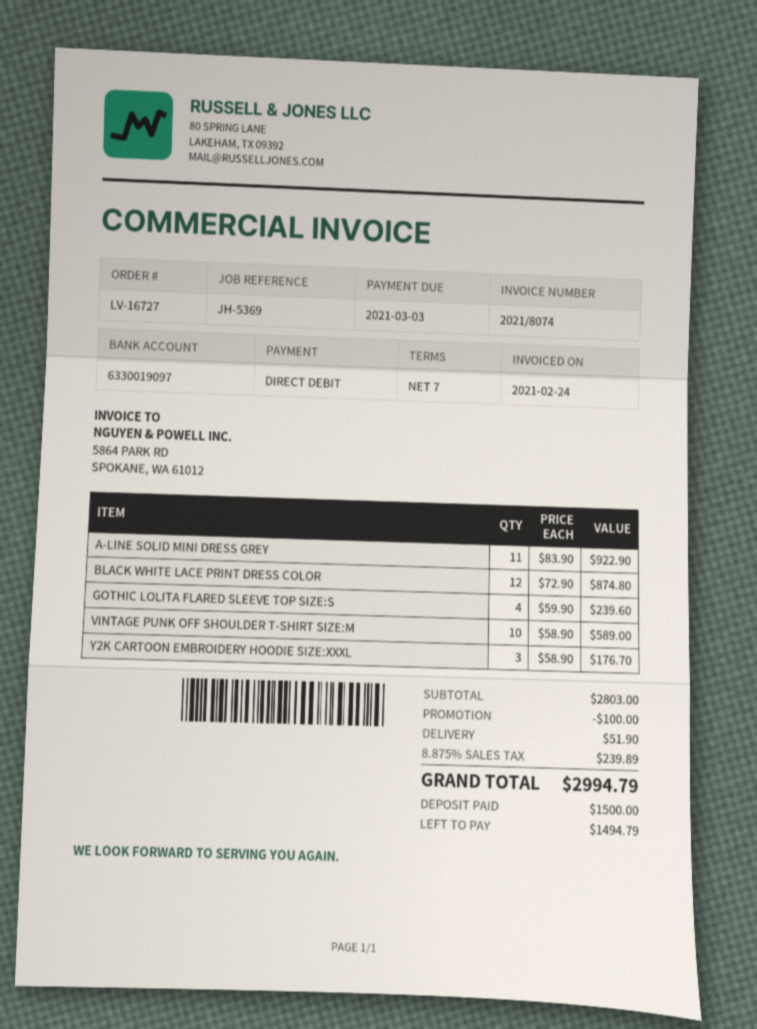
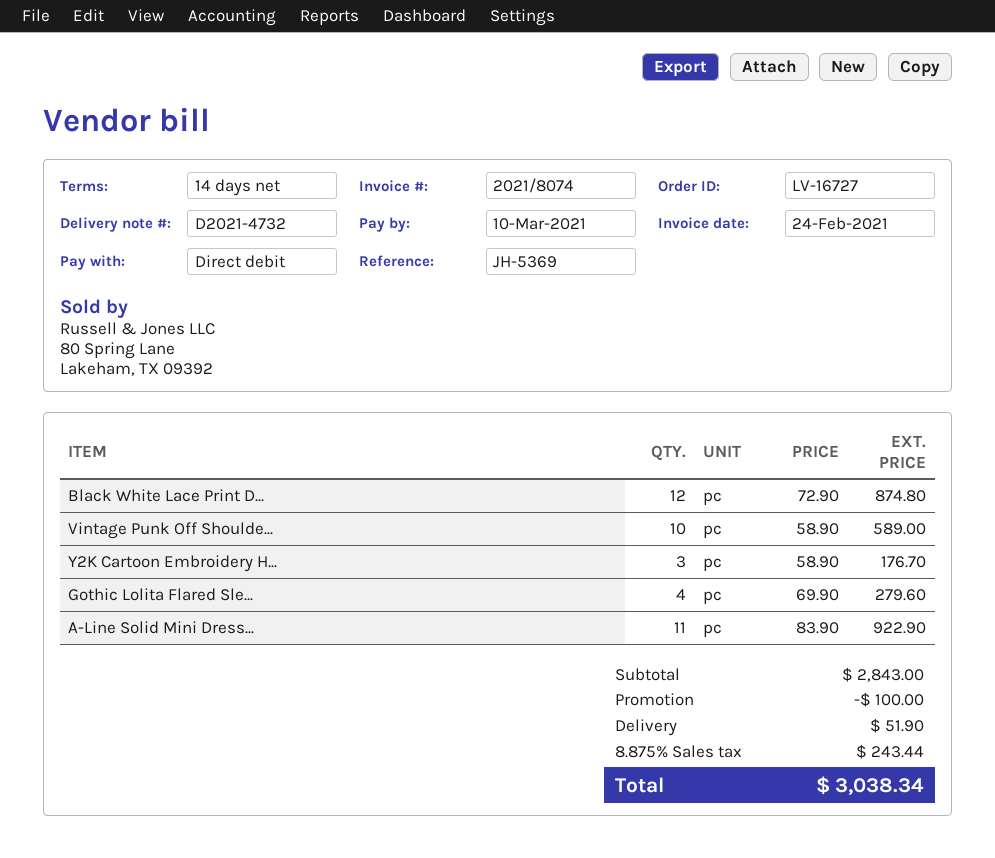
payment terms: 7 days -> 14 days
due date: 2021-03-03 -> 2021-03-10
GOTHIC LOLITA FLARED SLEEVE TOP SIZE:S: 4 x 59.90 = 239.60 -> 4 x 69.90 = 279.60
subtotal: 2803.00 -> 2843.00
tax: 8.875% = 239.89 -> 8.875% = 243.44
total: 2994.79 -> 3038.34

